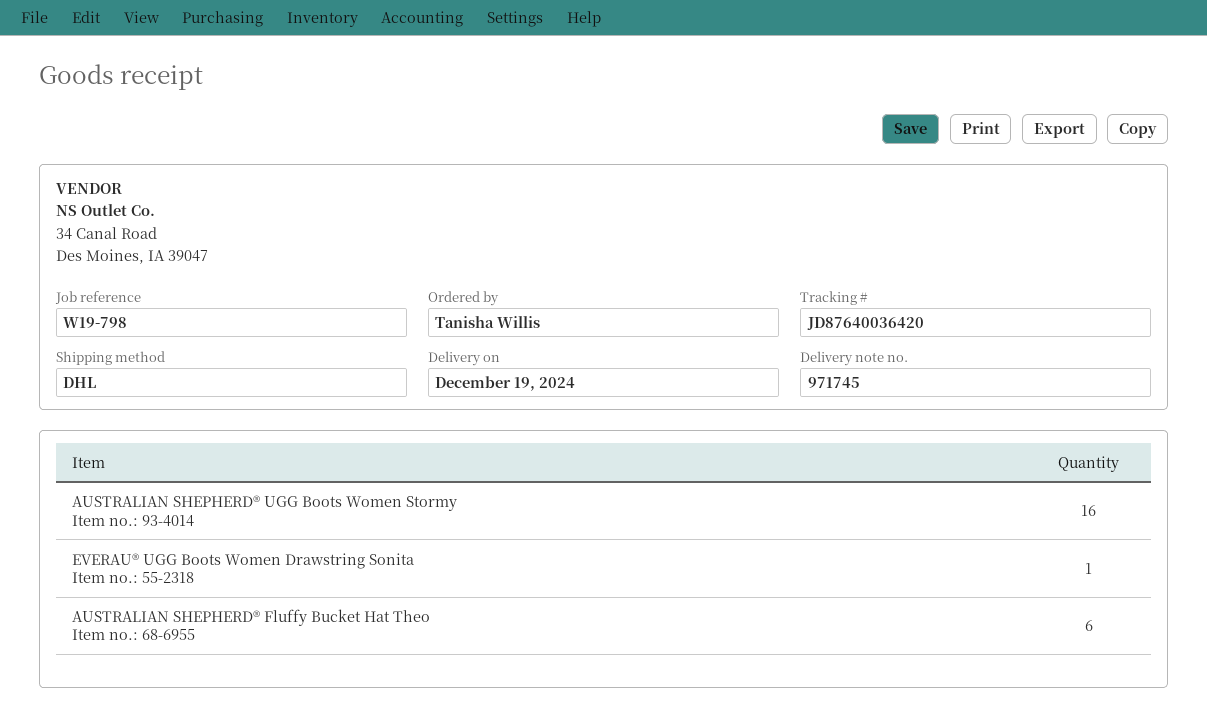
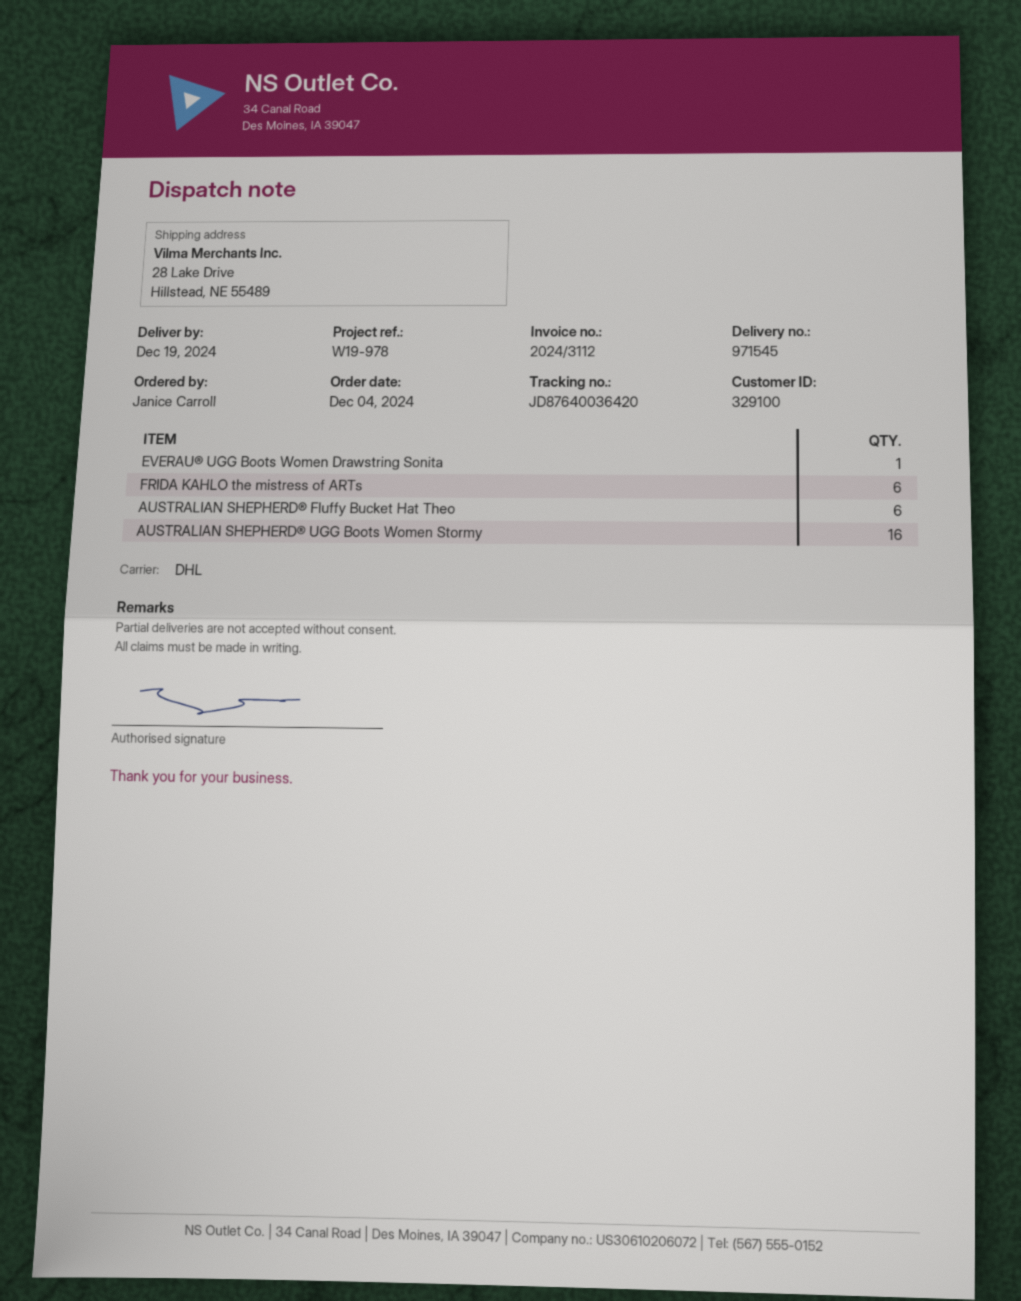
delivery note number: 971745 -> 971545
reference: W19-798 -> W19-978
ordered by: Tanisha Willis -> Janice Carroll
FRIDA KAHLO the mistress of ARTs: none -> 6

